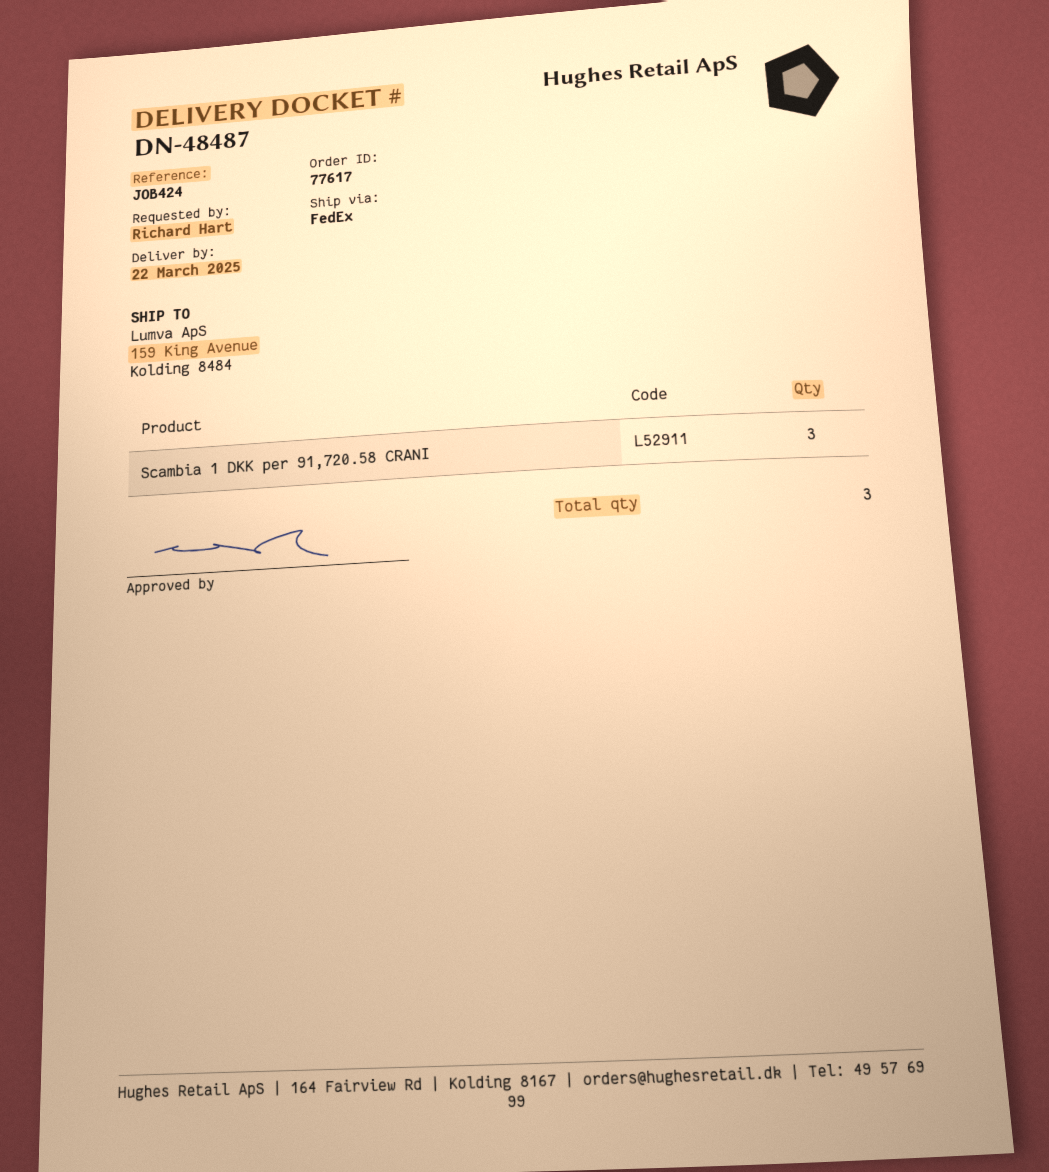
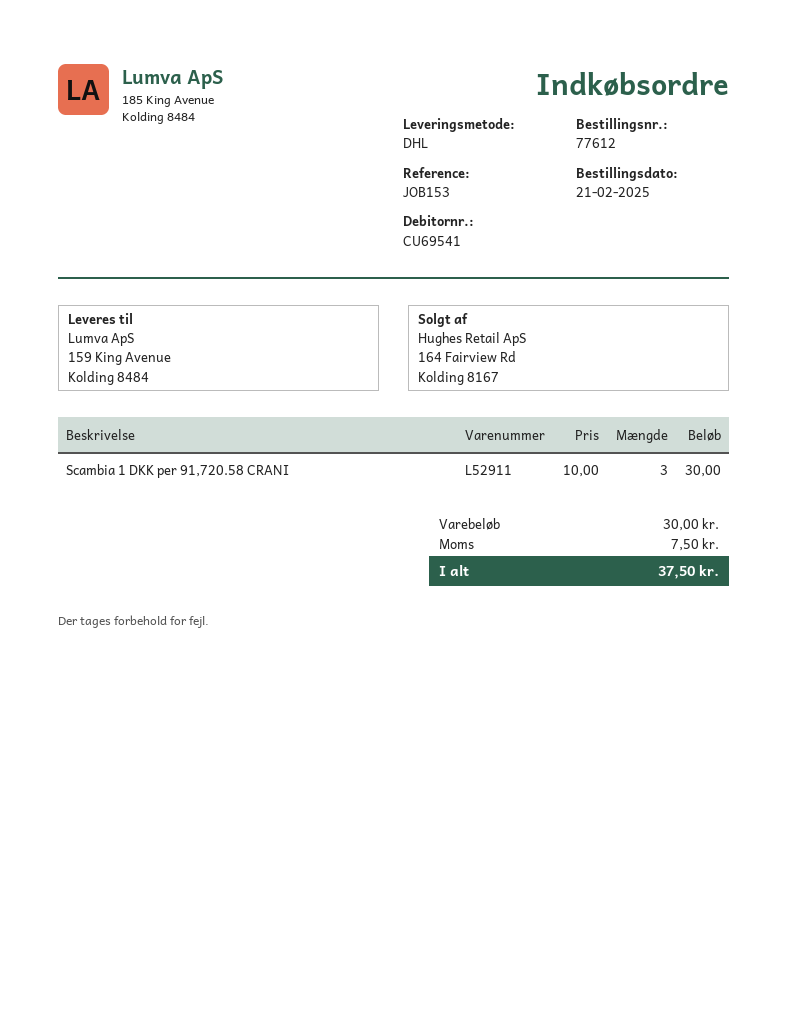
order number: 77617 -> 77612
reference: JOB424 -> JOB153
shipping method: FedEx -> DHL

